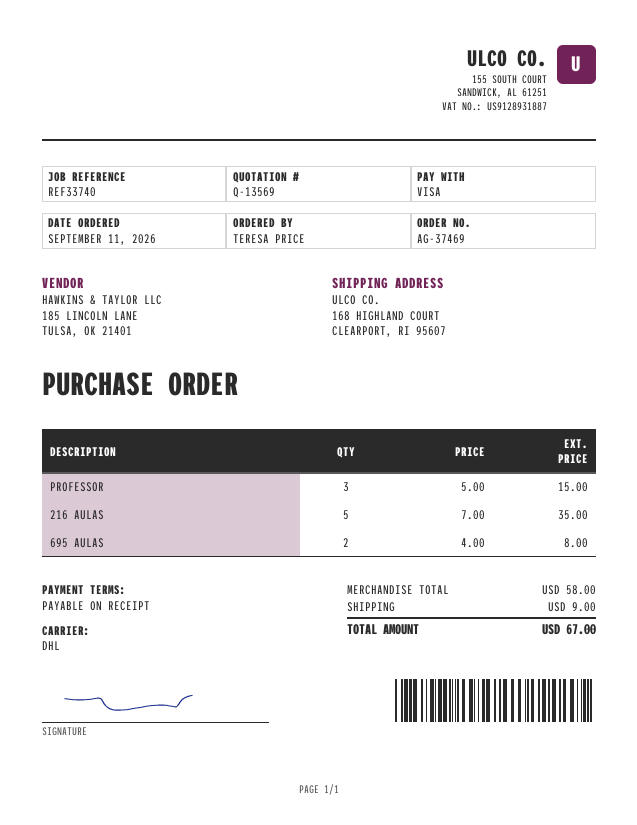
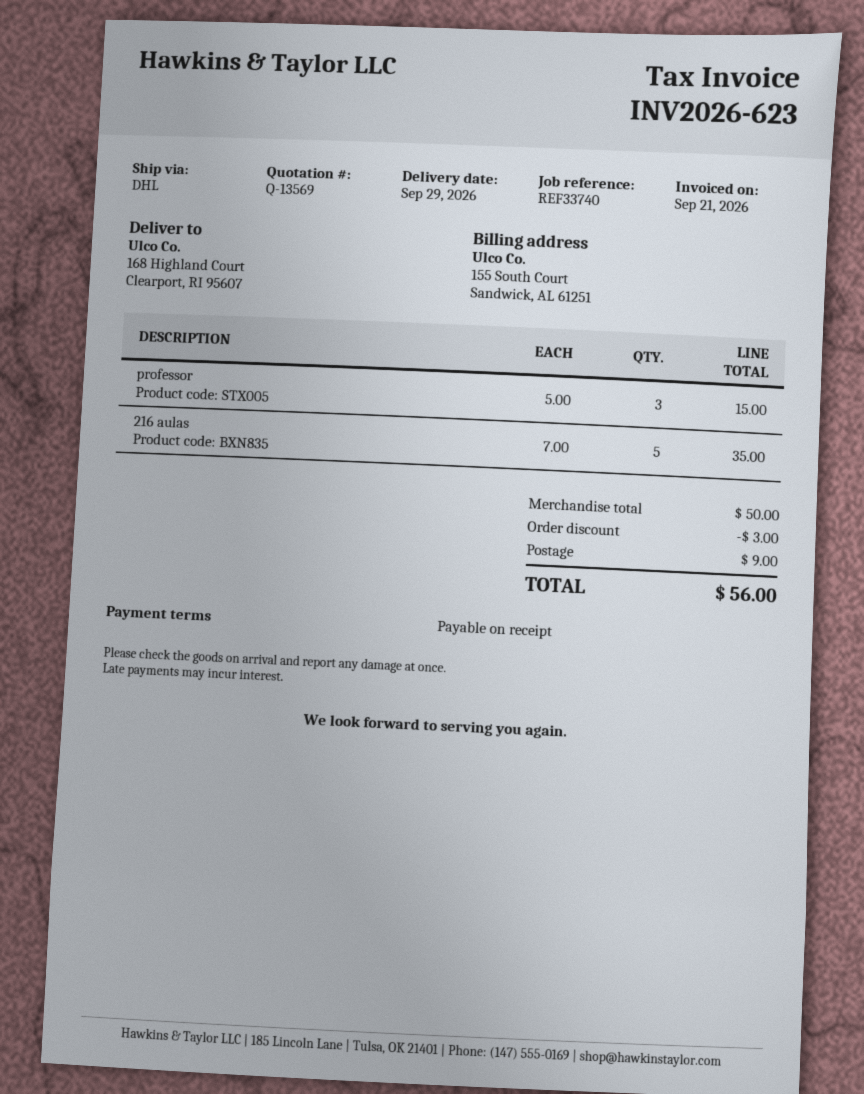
695 AULAS: 2 x 4.00 = 8.00 -> none
subtotal: 58.00 -> 50.00
discount: none -> 3.00
total: 67.00 -> 56.00

